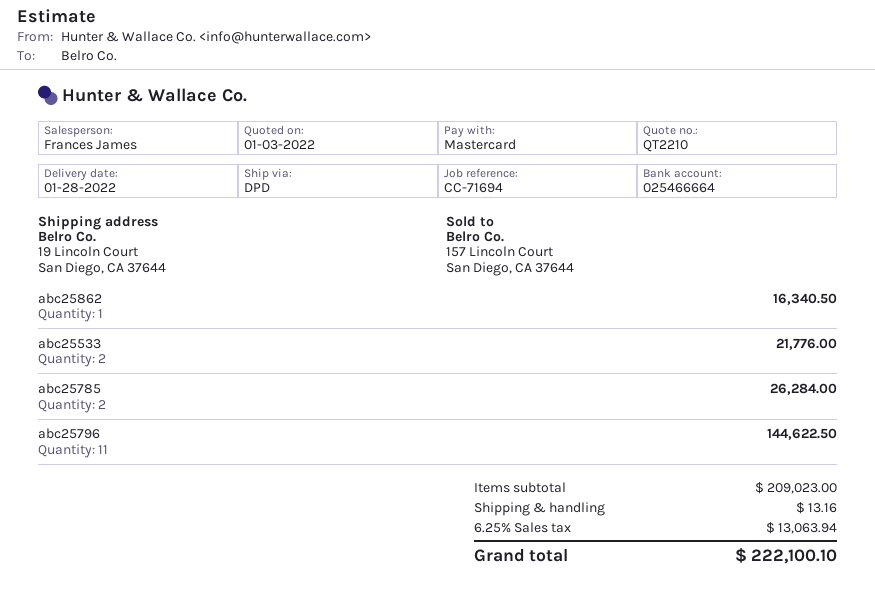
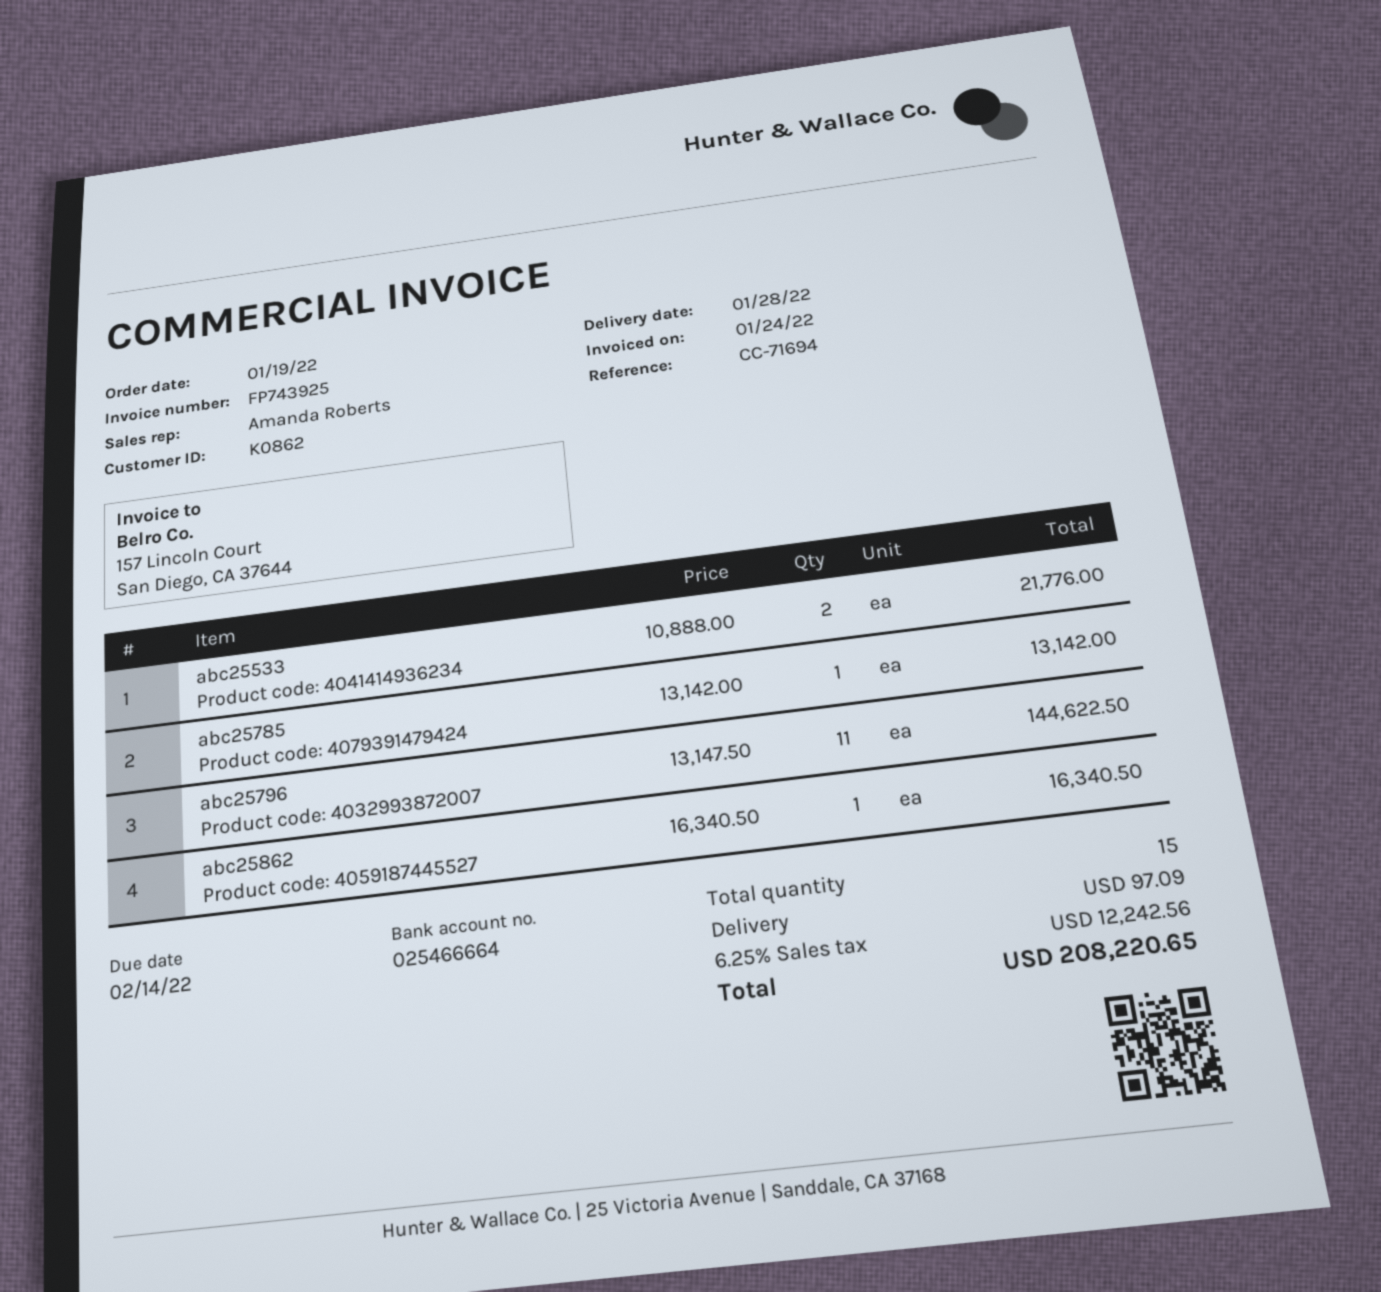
sales rep: Frances James -> Amanda Roberts
abc25785: 2 for 26284.00 -> 1 for 13142.00
shipping: 13.16 -> 97.09
tax: 6.25% = 13063.94 -> 6.25% = 12242.56
total: 222100.10 -> 208220.65

